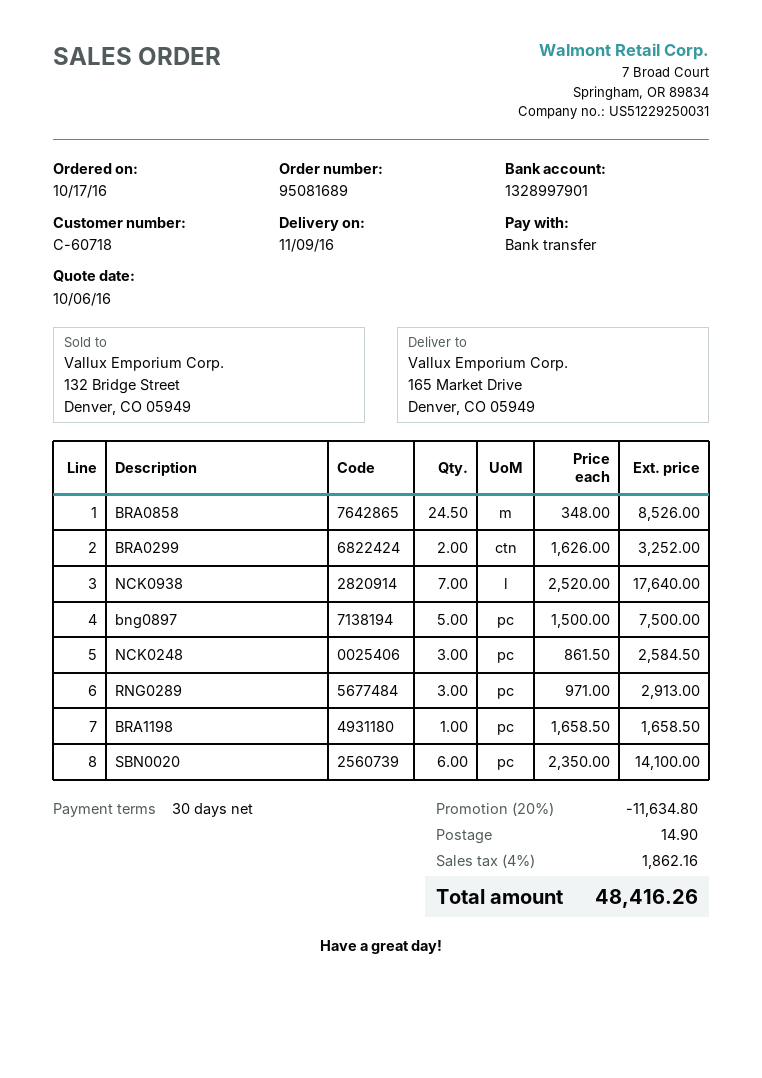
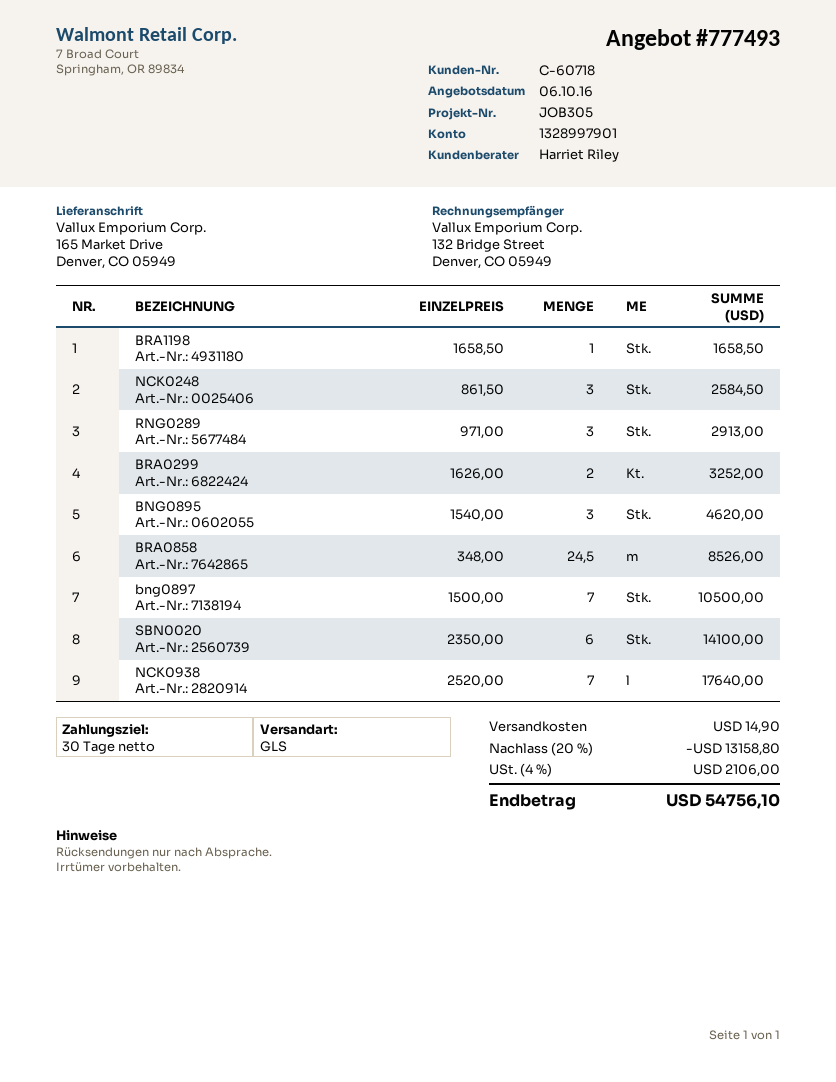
bng0897: 5 x 1500.00 = 7500.00 -> 7 x 1500.00 = 10500.00
BNG0895: none -> 3 x 1540.00 = 4620.00
discount: 20% = 11634.80 -> 20% = 13158.80
tax: 4% = 1862.16 -> 4% = 2106.00
total: 48416.26 -> 54756.10

